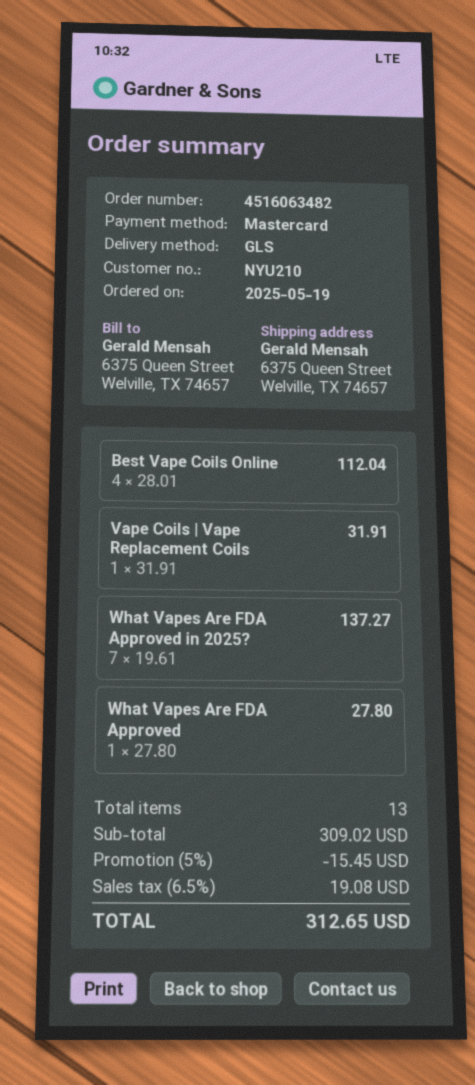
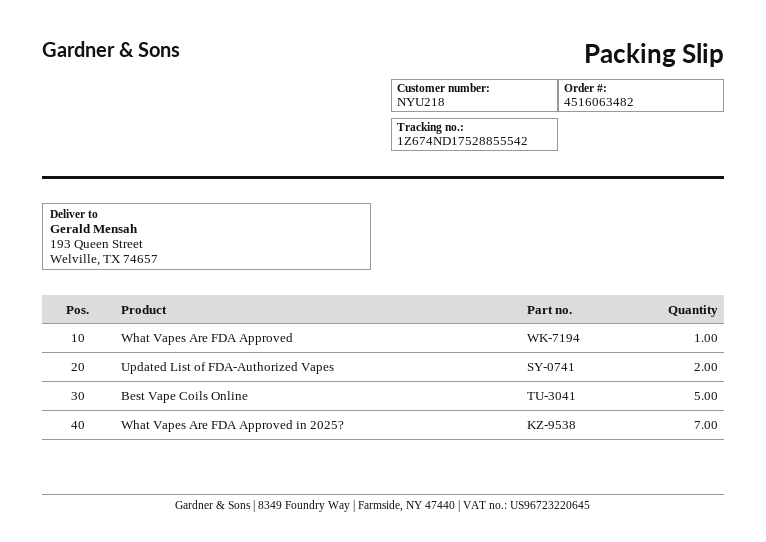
customer number: NYU210 -> NYU218
ship to: 6375 Queen Street, Welville, TX 74657 -> 193 Queen Street, Welville, TX 74657
Best Vape Coils Online: 4 -> 5
Vape Coils | Vape Replacement Coils: 1 -> none
Updated List of FDA-Authorized Vapes: none -> 2

